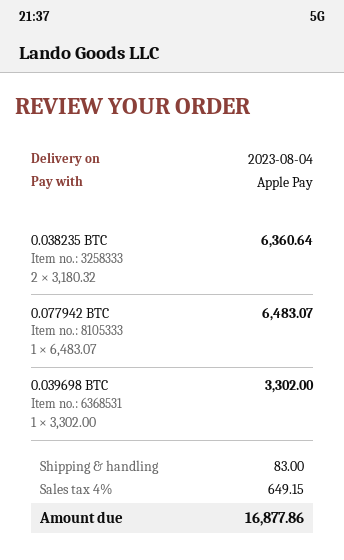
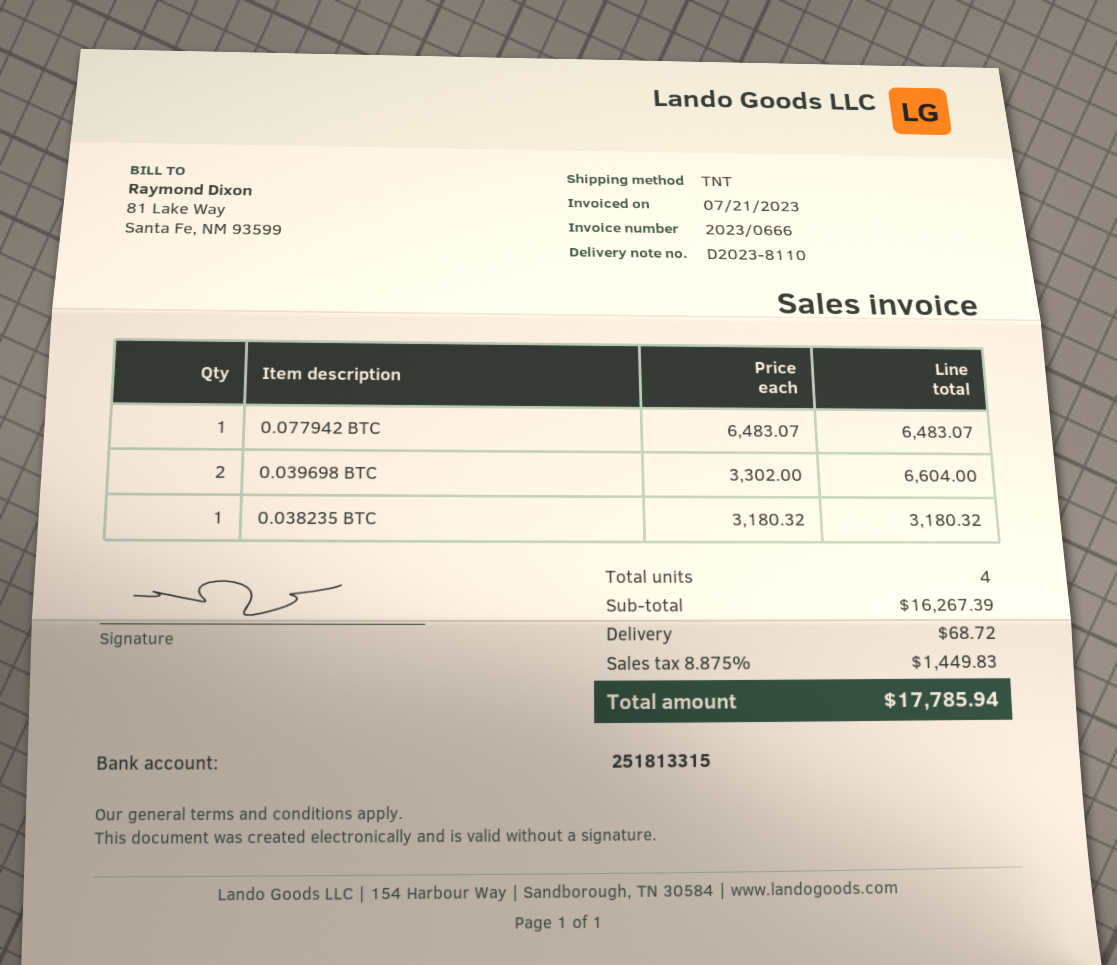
0.038235 BTC: 2 x 3180.32 = 6360.64 -> 1 x 3180.32 = 3180.32
0.039698 BTC: 1 x 3302.00 = 3302.00 -> 2 x 3302.00 = 6604.00
shipping: 83.00 -> 68.72
tax: 4% = 649.15 -> 8.875% = 1449.83
total: 16877.86 -> 17785.94

